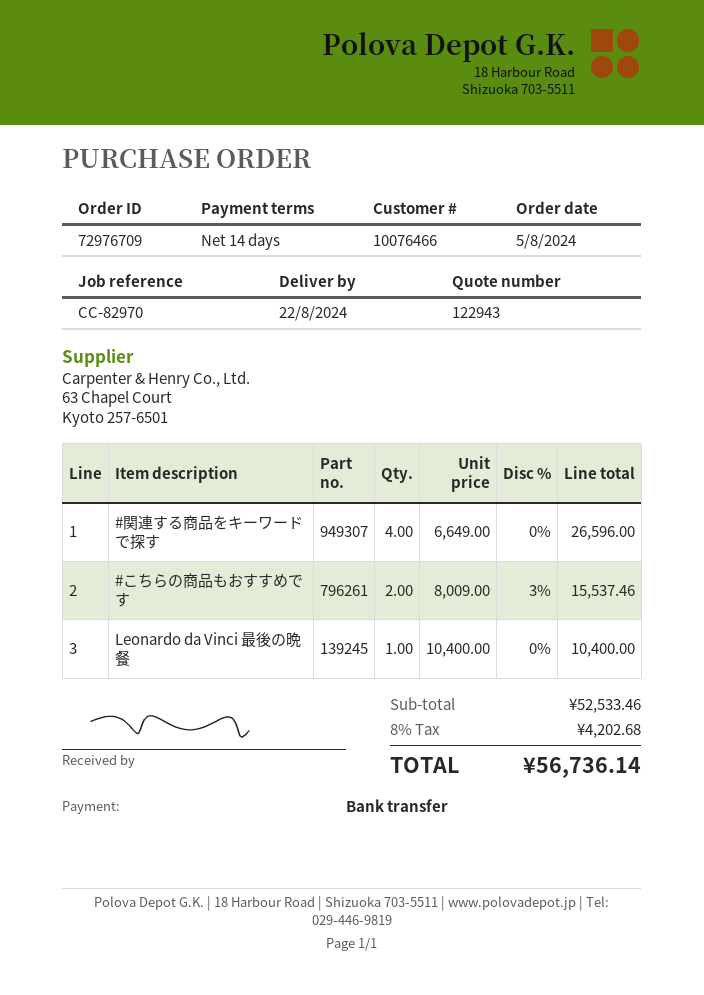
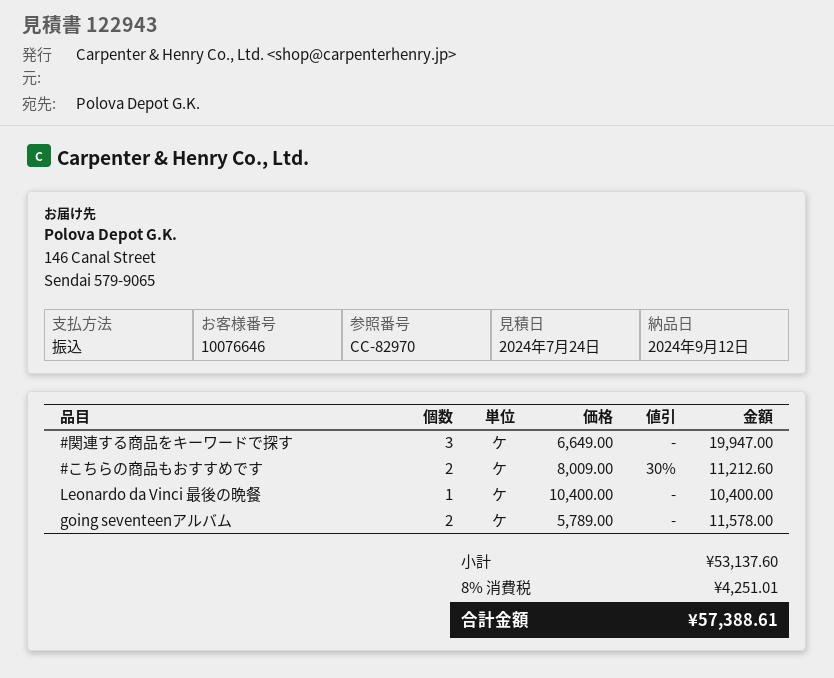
delivery date: 2024-08-22 -> 2024-09-12
customer number: 10076466 -> 10076646
#関連する商品をキーワードで探す: 4 x 6649.00 = 26596.00 -> 3 x 6649.00 = 19947.00
#こちらの商品もおすすめです: 2 x 8009.00 - 3% = 15537.46 -> 2 x 8009.00 - 30% = 11212.60
going seventeenアルバム: none -> 2 x 5789.00 = 11578.00
subtotal: 52533.46 -> 53137.60
tax: 8% = 4202.68 -> 8% = 4251.01
total: 56736.14 -> 57388.61

